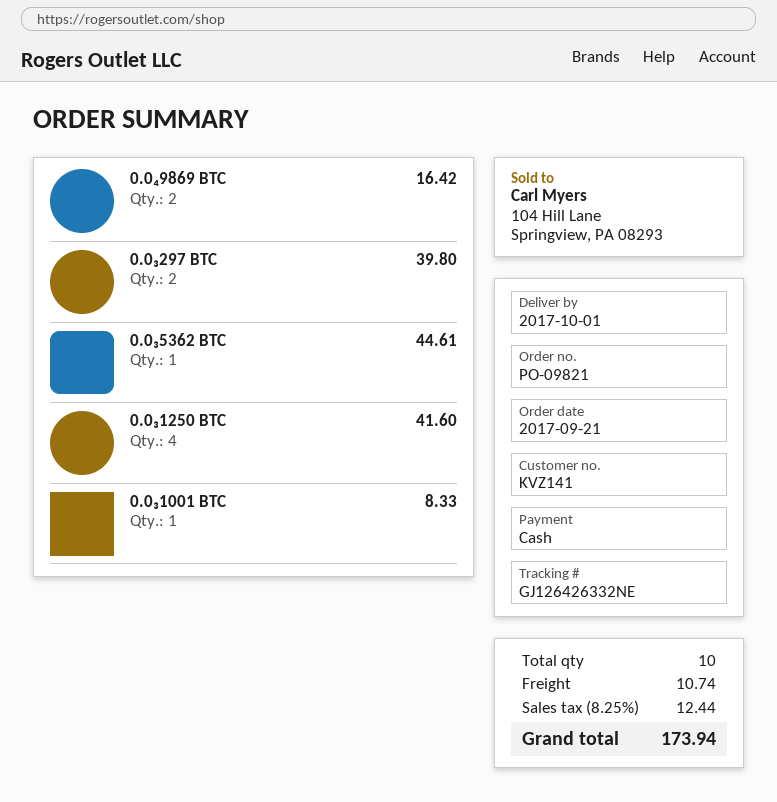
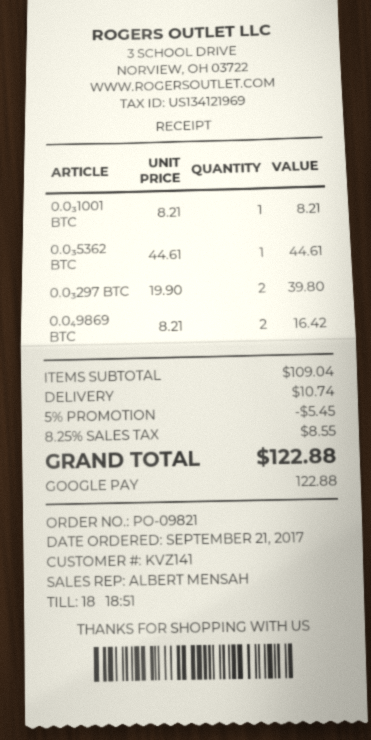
payment method: cash -> Google Pay
0.0₃1250 BTC: 4 for 41.60 -> none
0.0₃1001 BTC: 1 for 8.33 -> 1 for 8.21
discount: none -> 5% = 5.45
tax: 8.25% = 12.44 -> 8.25% = 8.55
total: 173.94 -> 122.88

